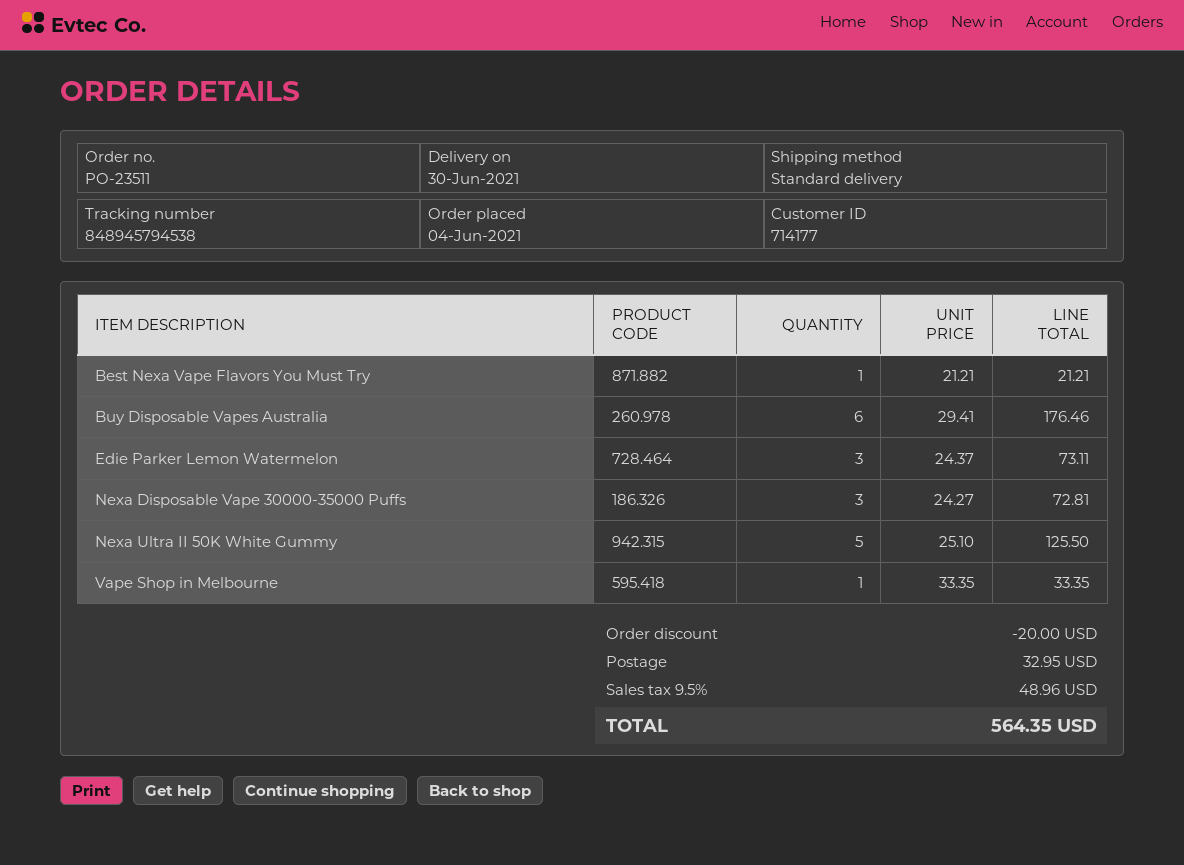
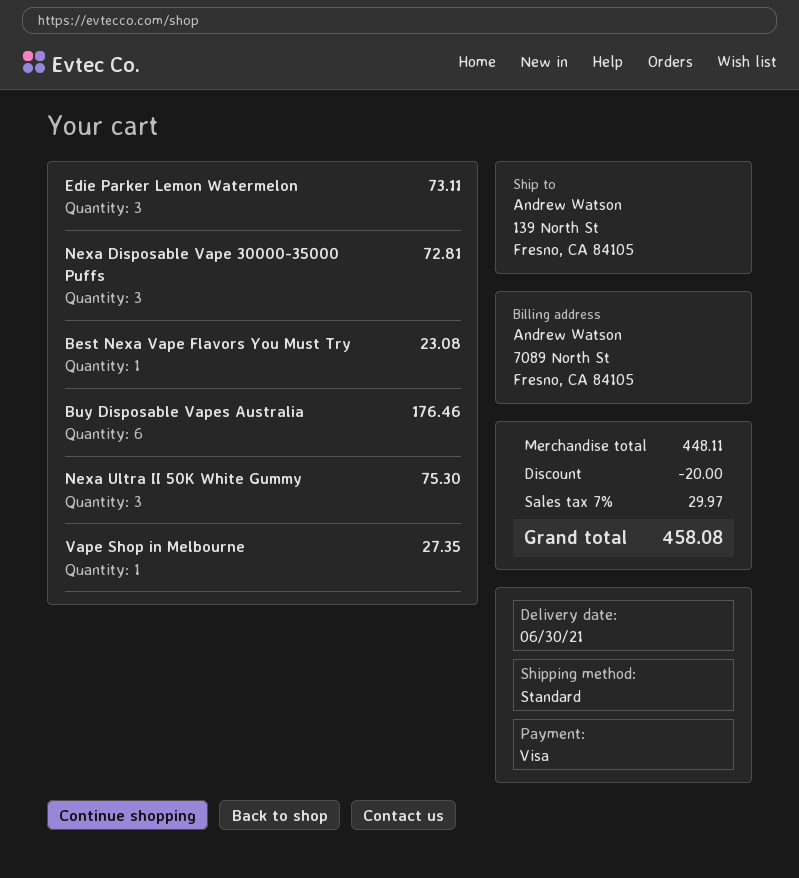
Best Nexa Vape Flavors You Must Try: 1 for 21.21 -> 1 for 23.08
Nexa Ultra II 50K White Gummy: 5 for 125.50 -> 3 for 75.30
Vape Shop in Melbourne: 1 for 33.35 -> 1 for 27.35
shipping: 32.95 -> none
tax: 9.5% = 48.96 -> 7% = 29.97
total: 564.35 -> 458.08

